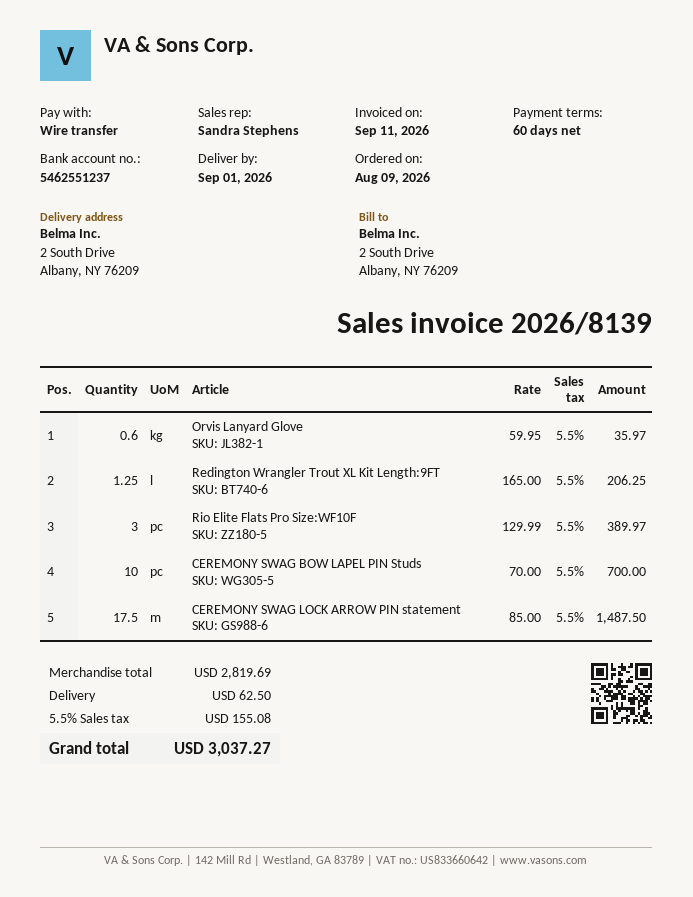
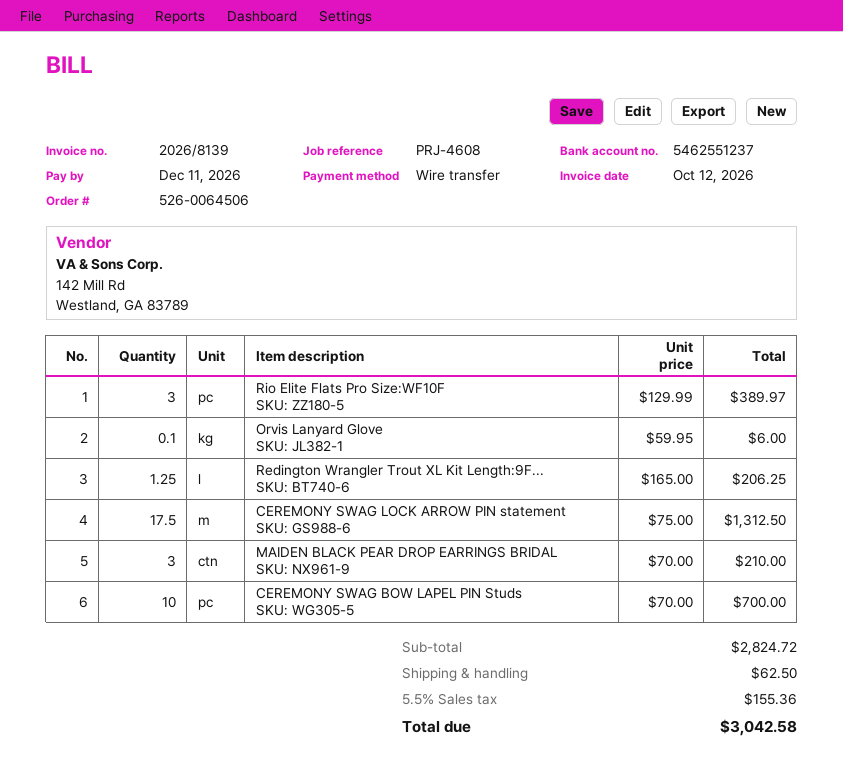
invoice date: 2026-09-11 -> 2026-10-12
Orvis Lanyard Glove: 0.6 x 59.95 = 35.97 -> 0.1 x 59.95 = 6.00
CEREMONY SWAG LOCK ARROW PIN statement: 17.5 x 85.00 = 1487.50 -> 17.5 x 75.00 = 1312.50
MAIDEN BLACK PEAR DROP EARRINGS BRIDAL: none -> 3 x 70.00 = 210.00
subtotal: 2819.69 -> 2824.72
tax: 5.5% = 155.08 -> 5.5% = 155.36
total: 3037.27 -> 3042.58

